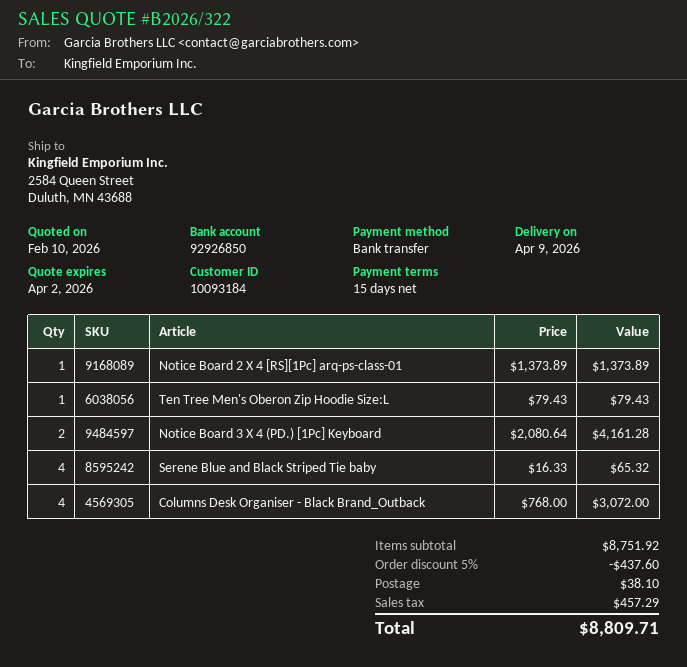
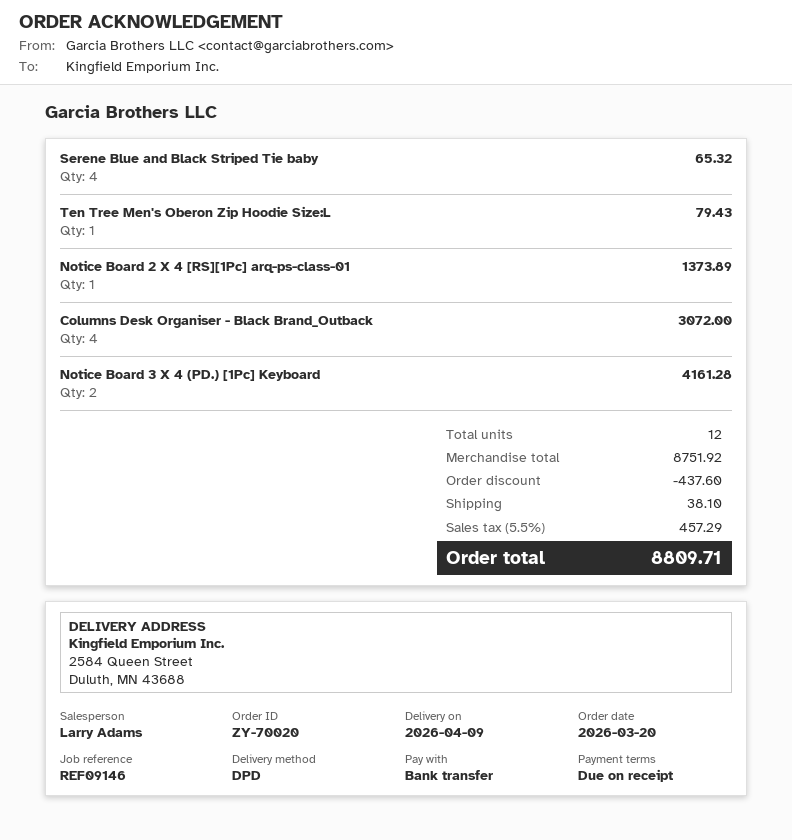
payment terms: 15 days -> on receipt

